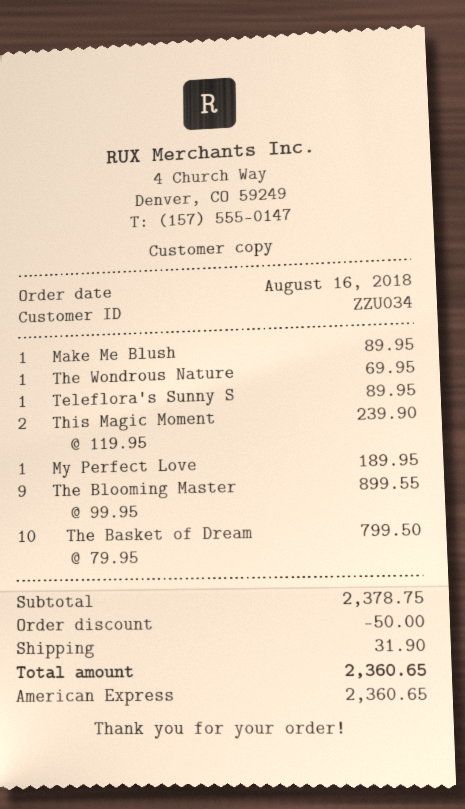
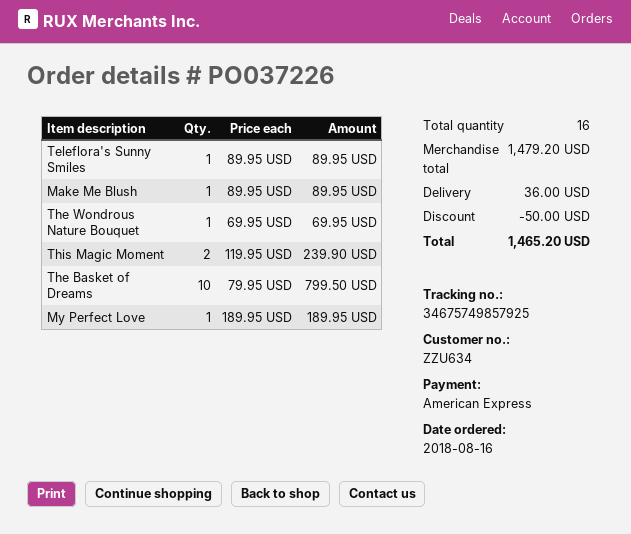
customer number: ZZU034 -> ZZU634
The Blooming Master: 9 x 99.95 = 899.55 -> none
subtotal: 2378.75 -> 1479.20
shipping: 31.90 -> 36.00
total: 2360.65 -> 1465.20

